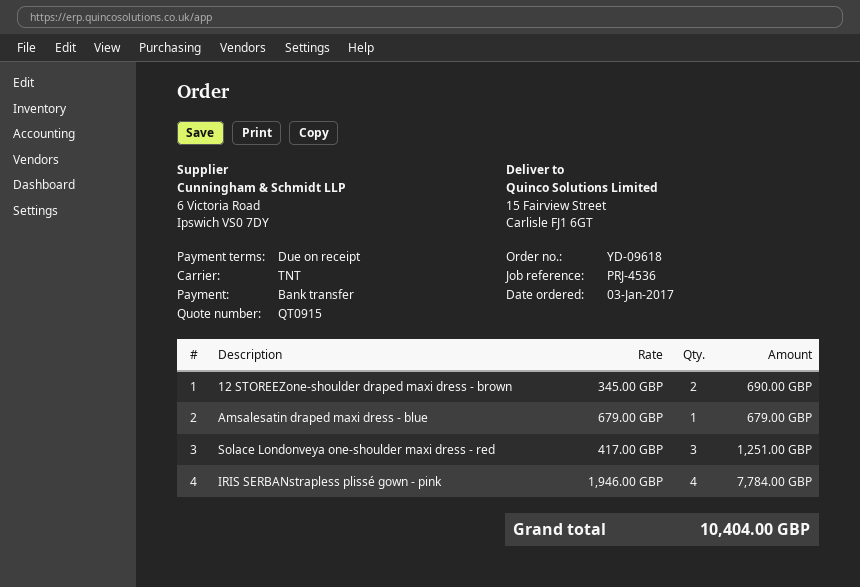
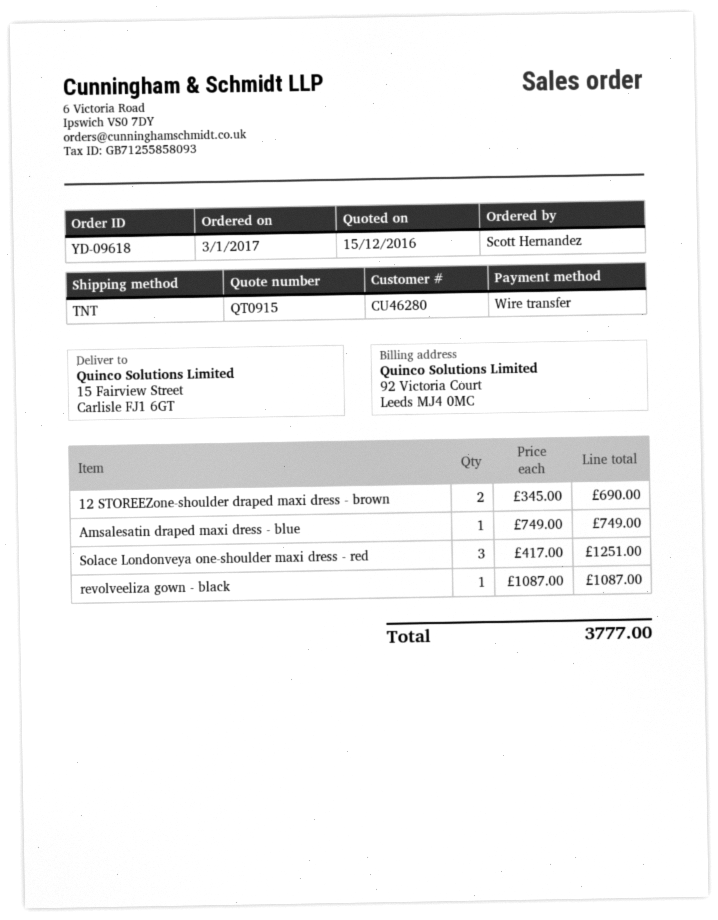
Amsalesatin draped maxi dress - blue: 1 x 679.00 = 679.00 -> 1 x 749.00 = 749.00
IRIS SERBANstrapless plissé gown - pink: 4 x 1946.00 = 7784.00 -> none
revolveeliza gown - black: none -> 1 x 1087.00 = 1087.00
total: 10404.00 -> 3777.00

